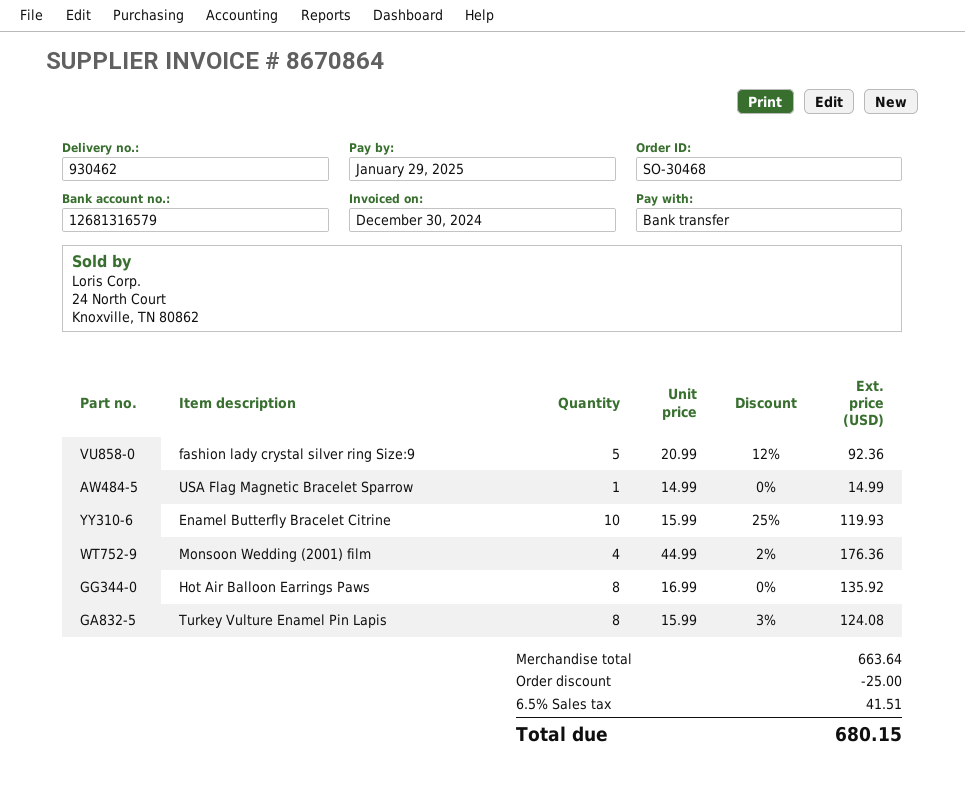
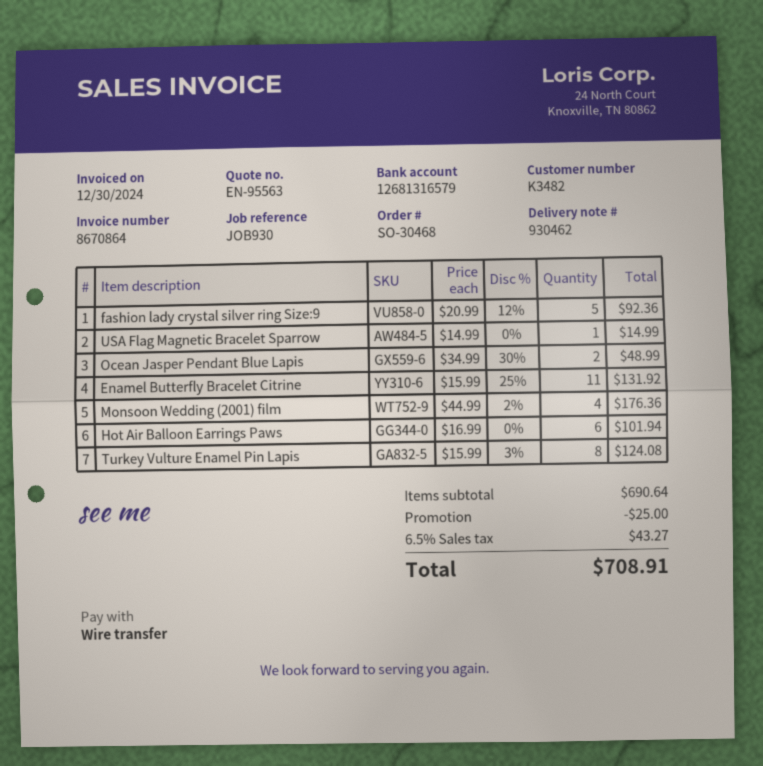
Enamel Butterfly Bracelet Citrine: 10 x 15.99 - 25% = 119.93 -> 11 x 15.99 - 25% = 131.92
Hot Air Balloon Earrings Paws: 8 x 16.99 = 135.92 -> 6 x 16.99 = 101.94
Ocean Jasper Pendant Blue Lapis: none -> 2 x 34.99 - 30% = 48.99
subtotal: 663.64 -> 690.64
tax: 6.5% = 41.51 -> 6.5% = 43.27
total: 680.15 -> 708.91

